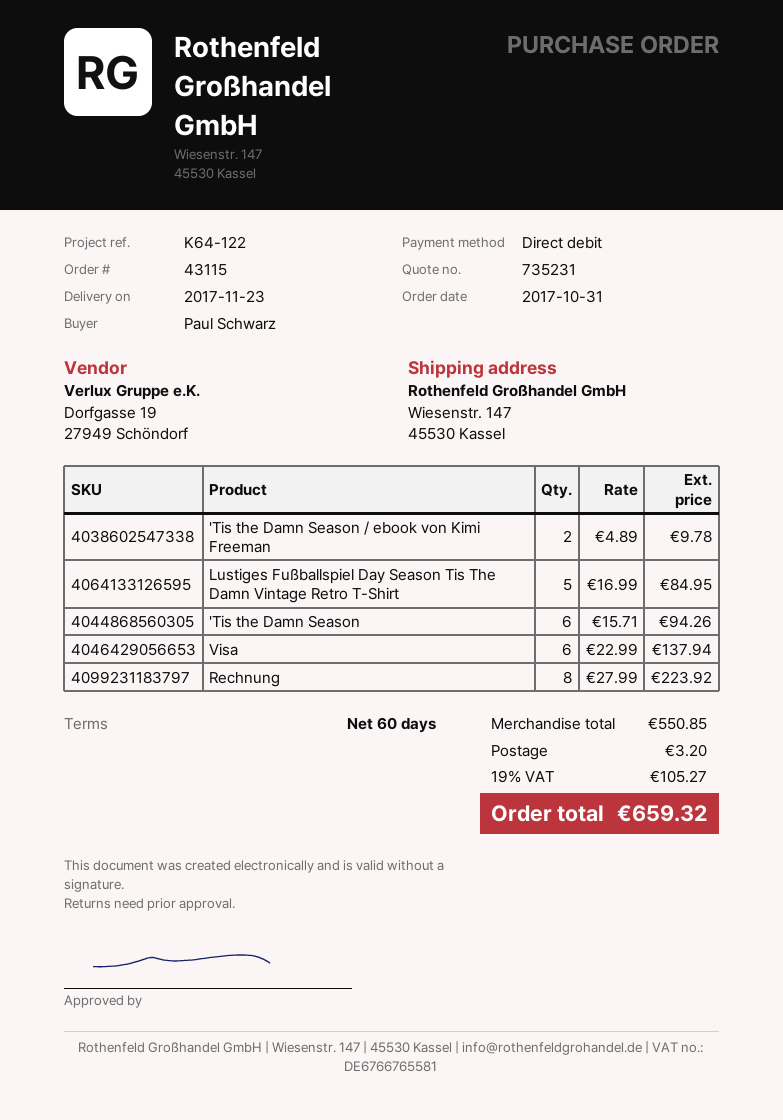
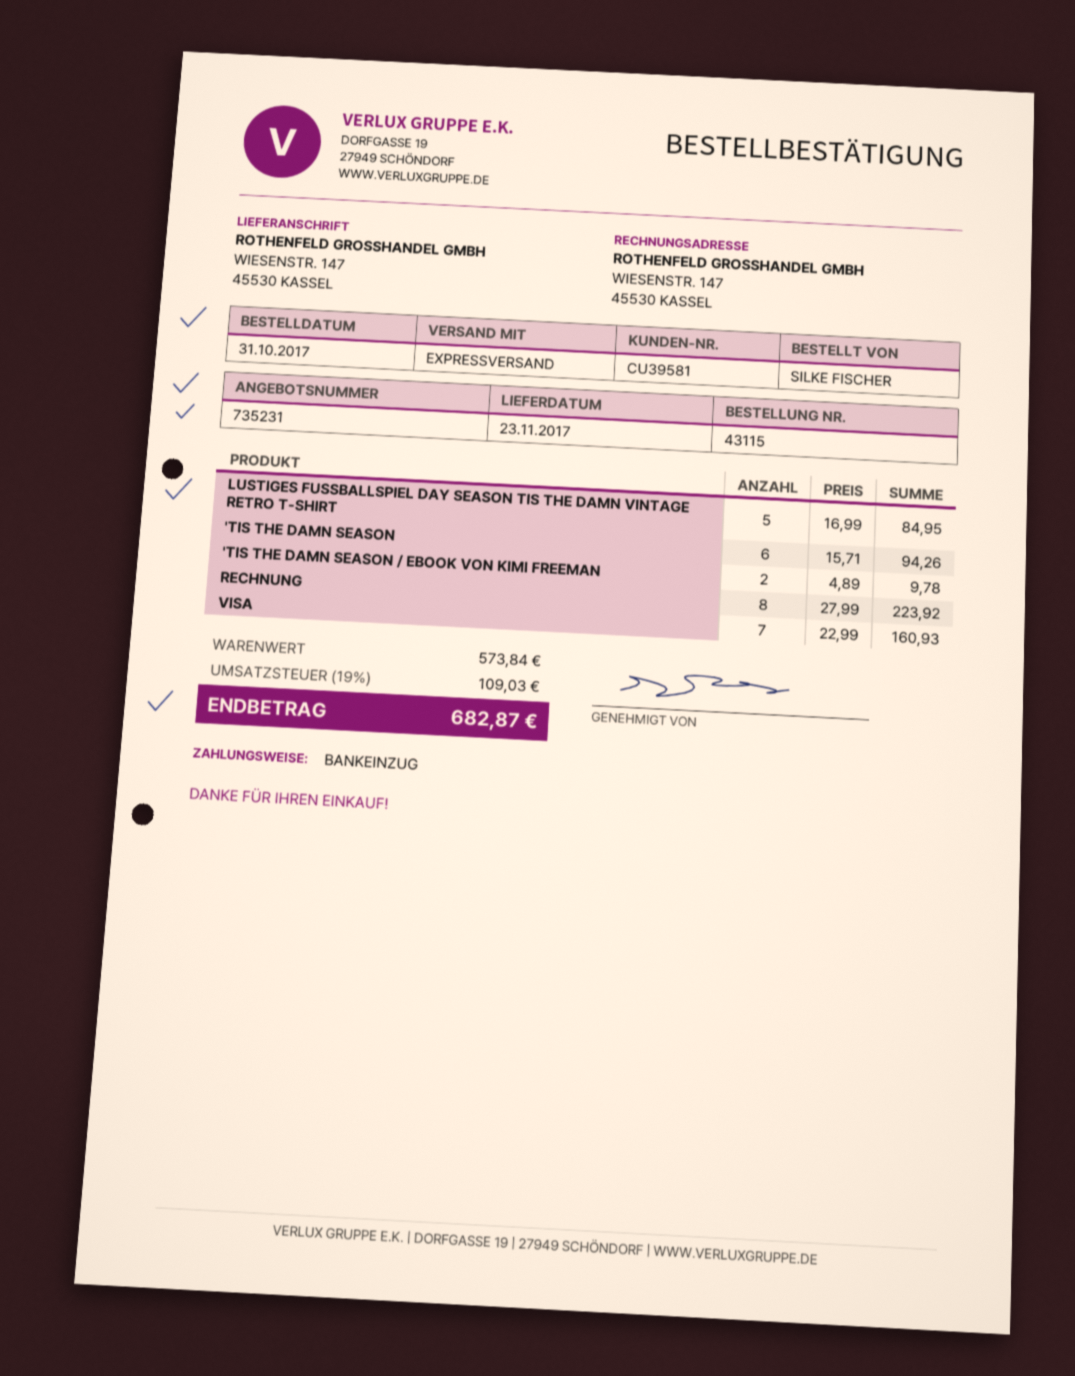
ordered by: Paul Schwarz -> SILKE FISCHER
Visa: 6 x 22.99 = 137.94 -> 7 x 22.99 = 160.93
subtotal: 550.85 -> 573.84
shipping: 3.20 -> none
tax: 19% = 105.27 -> 19% = 109.03
total: 659.32 -> 682.87

